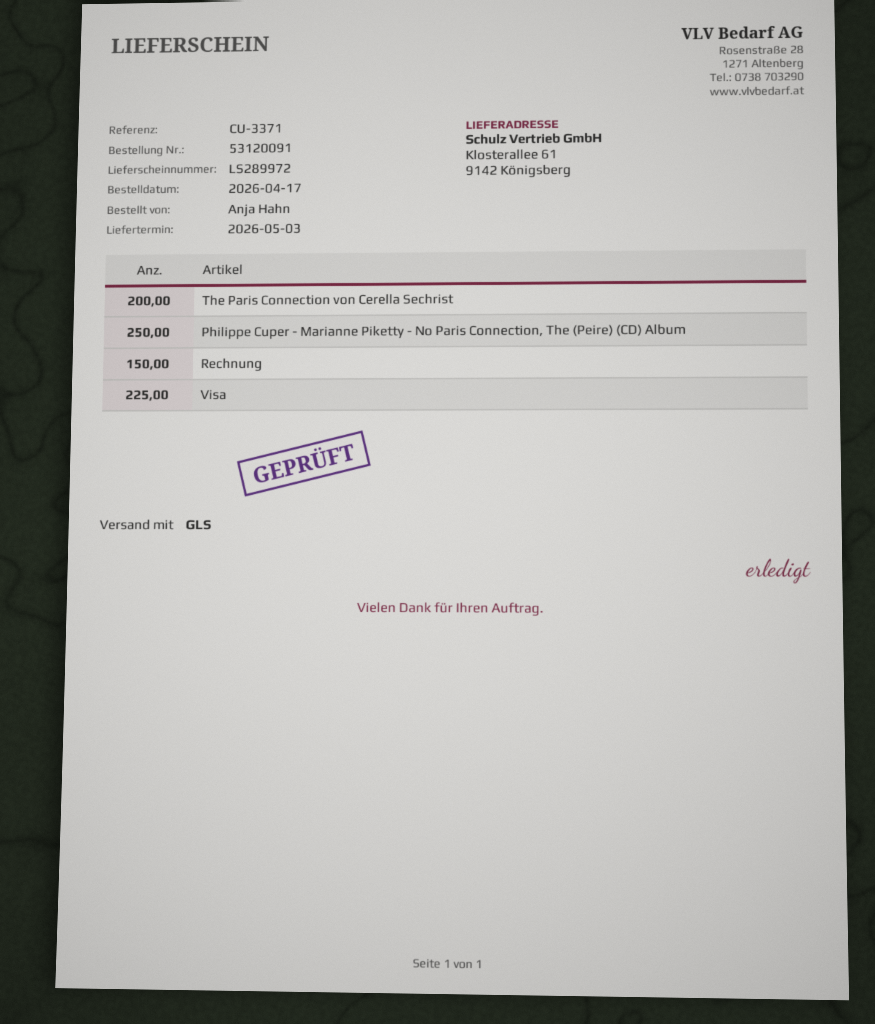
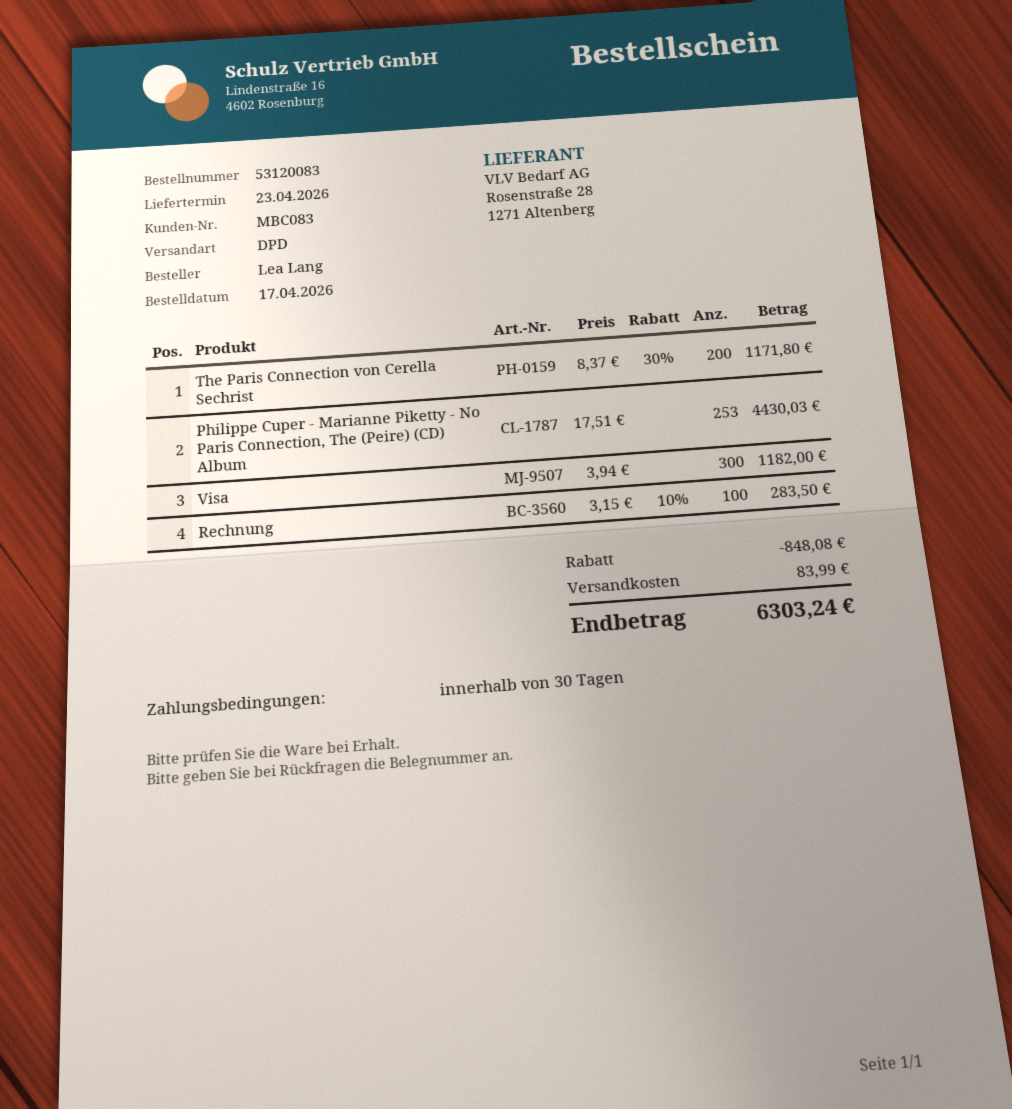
order number: 53120091 -> 53120083
delivery date: 2026-05-03 -> 2026-04-23
ordered by: Anja Hahn -> Lea Lang
shipping method: GLS -> DPD
Philippe Cuper - Marianne Piketty - No Paris Connection, The (Peire) (CD) Album: 250 -> 253
Rechnung: 150 -> 100
Visa: 225 -> 300

